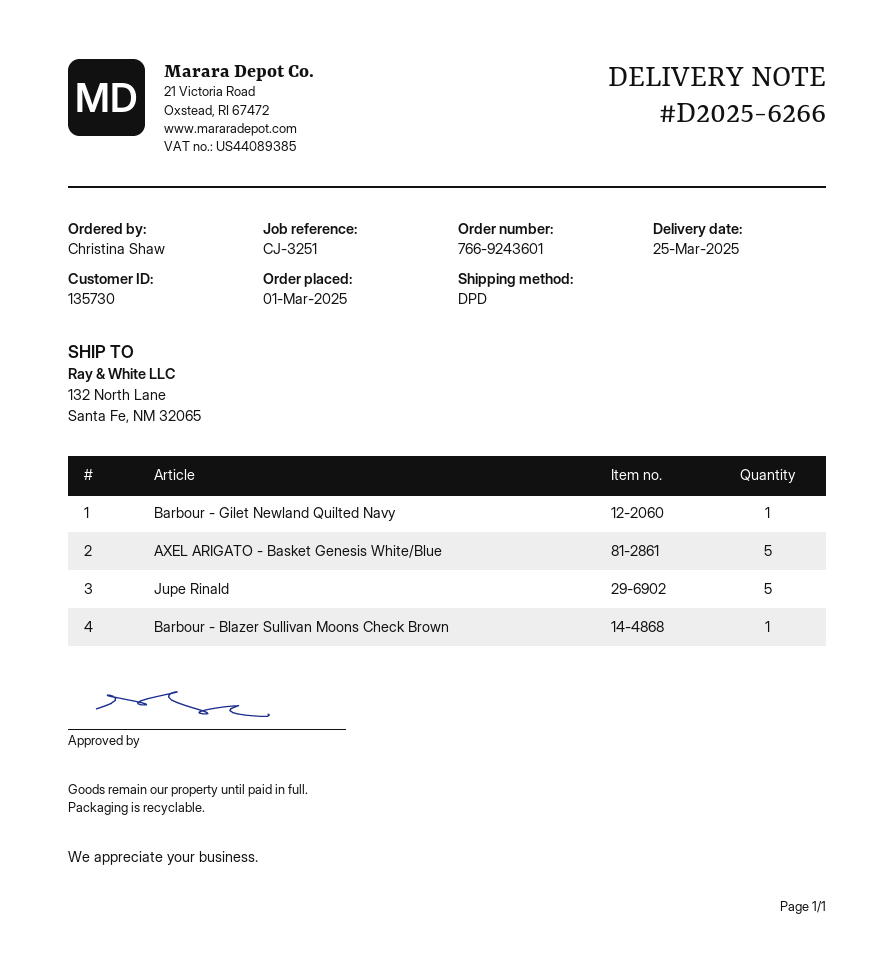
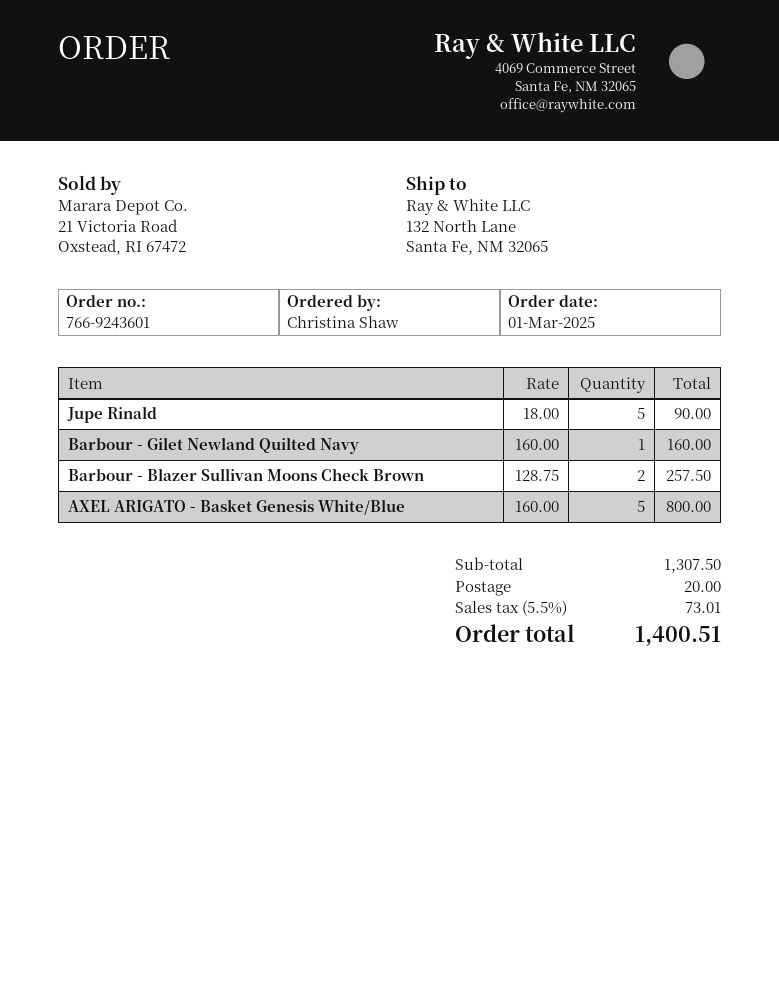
Barbour - Blazer Sullivan Moons Check Brown: 1 -> 2

